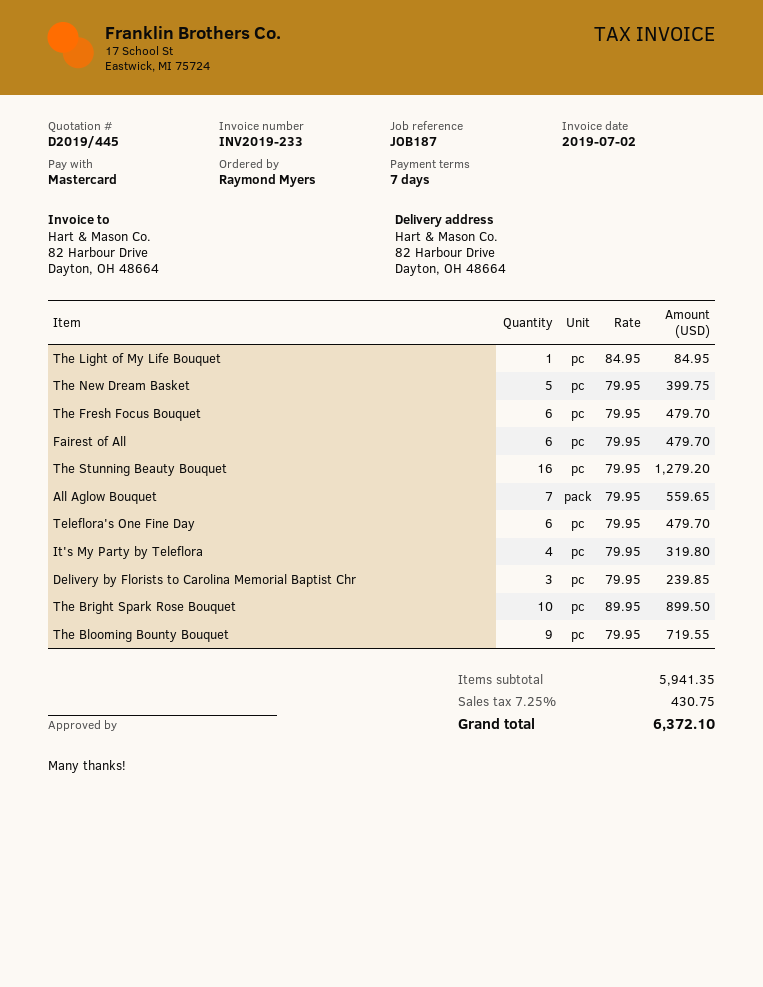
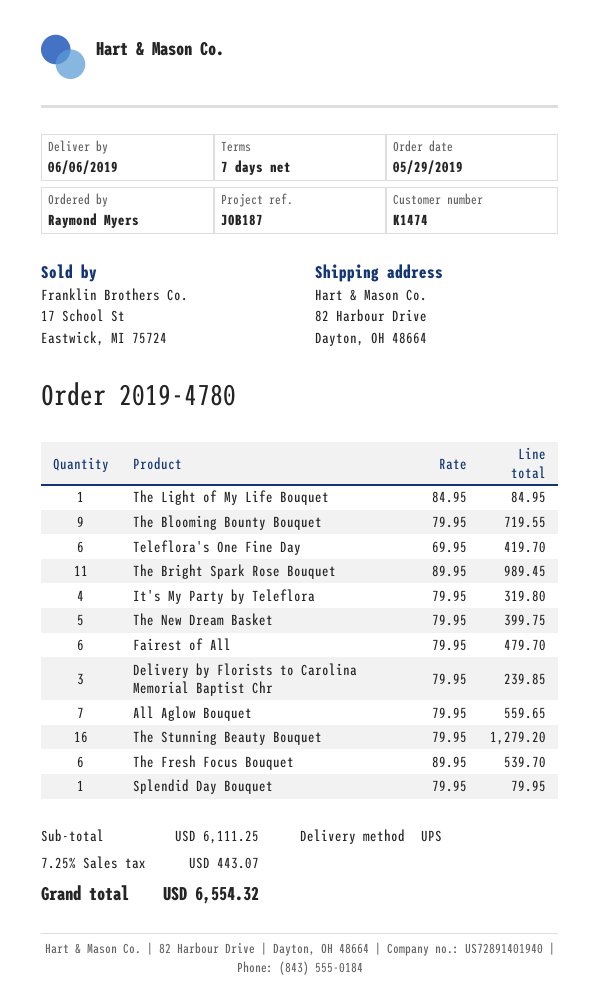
The Fresh Focus Bouquet: 6 x 79.95 = 479.70 -> 6 x 89.95 = 539.70
Teleflora's One Fine Day: 6 x 79.95 = 479.70 -> 6 x 69.95 = 419.70
The Bright Spark Rose Bouquet: 10 x 89.95 = 899.50 -> 11 x 89.95 = 989.45
Splendid Day Bouquet: none -> 1 x 79.95 = 79.95
subtotal: 5941.35 -> 6111.25
tax: 7.25% = 430.75 -> 7.25% = 443.07
total: 6372.10 -> 6554.32

